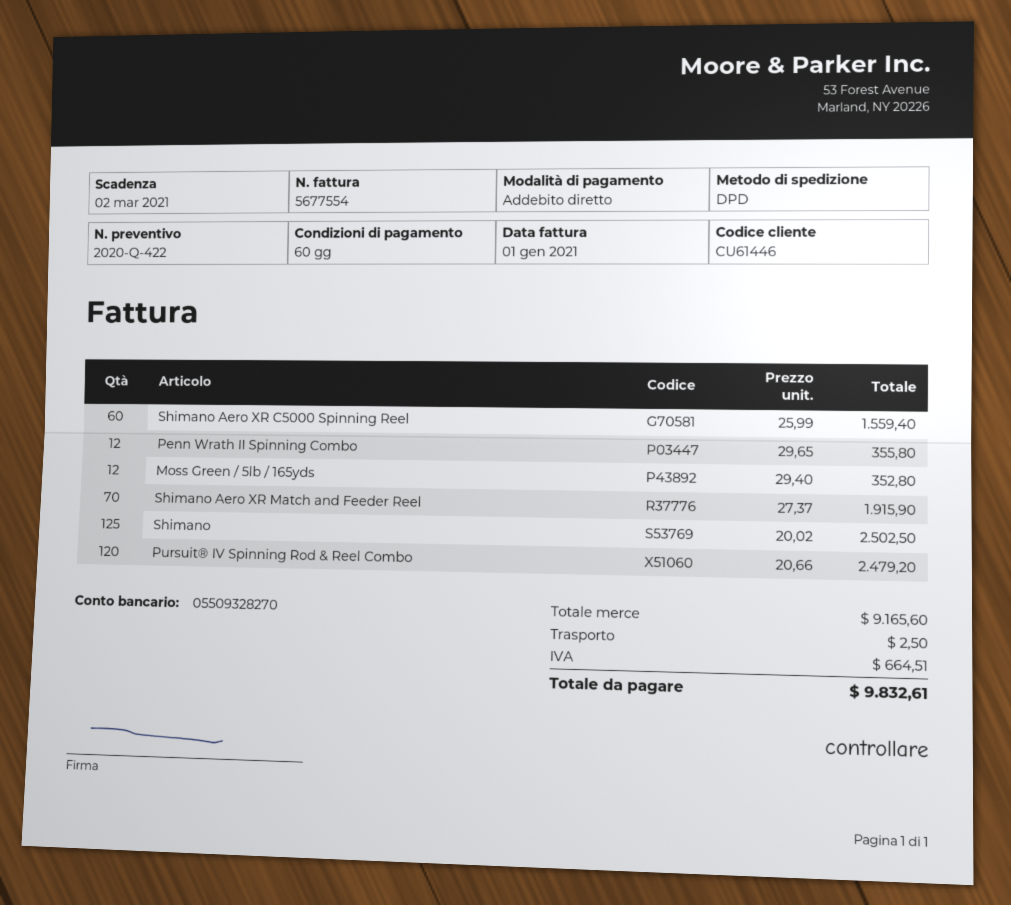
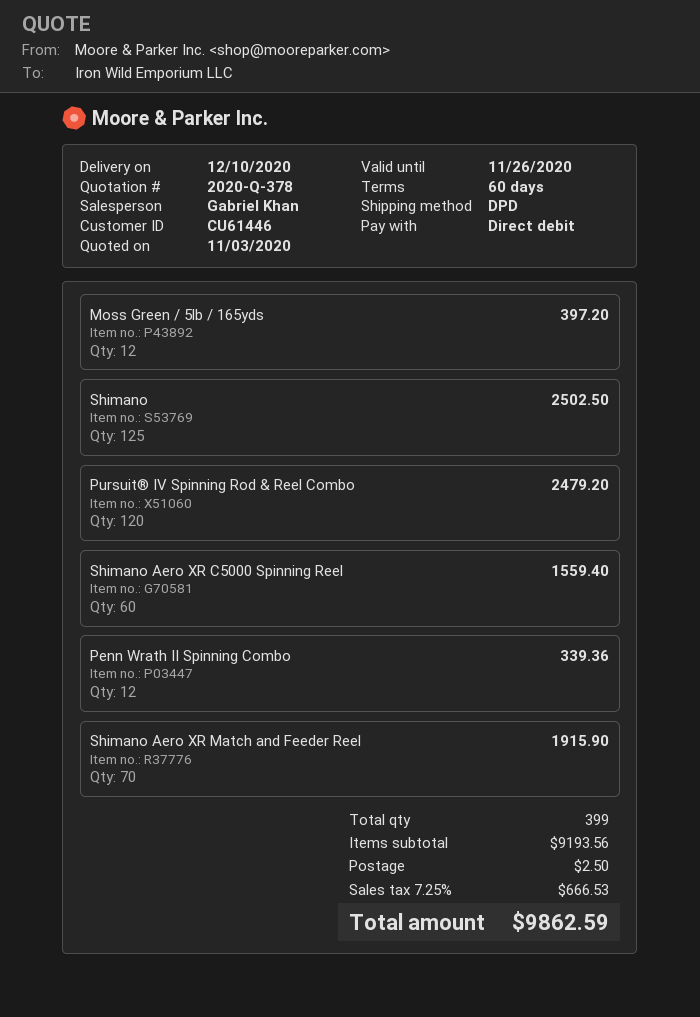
quote number: 2020-Q-422 -> 2020-Q-378
Penn Wrath II Spinning Combo: 12 for 355.80 -> 12 for 339.36
Moss Green / 5lb / 165yds: 12 for 352.80 -> 12 for 397.20
subtotal: 9165.60 -> 9193.56
tax: 664.51 -> 666.53
total: 9832.61 -> 9862.59

